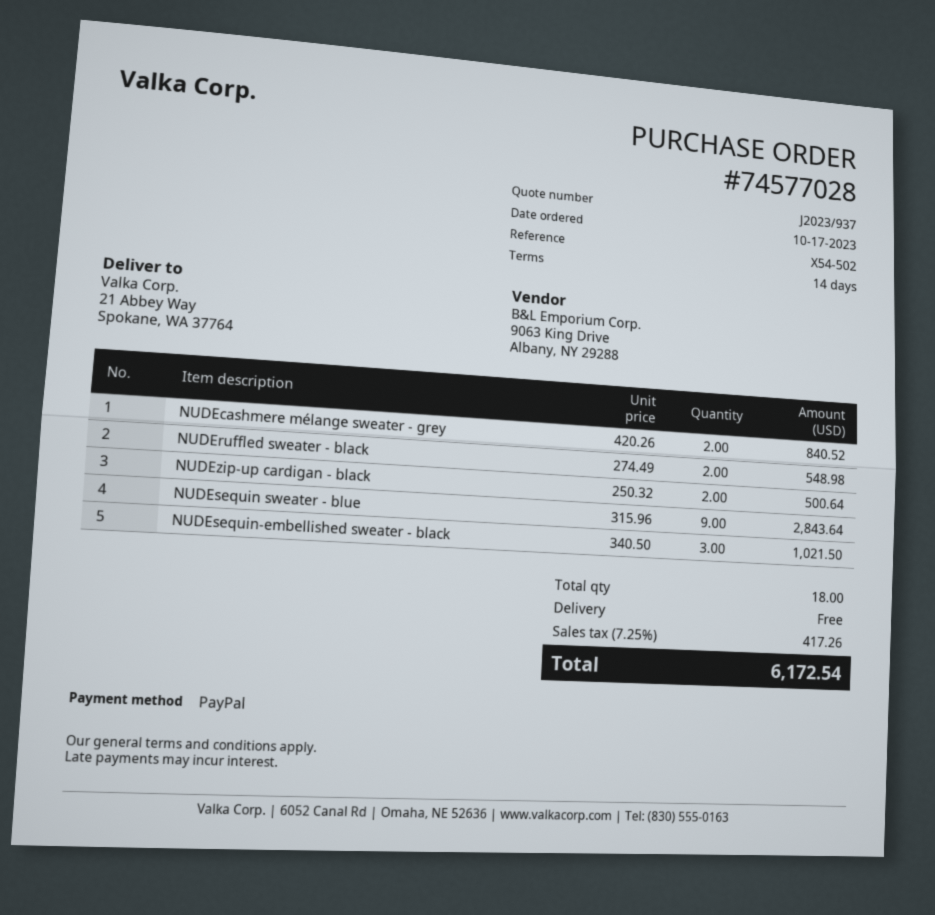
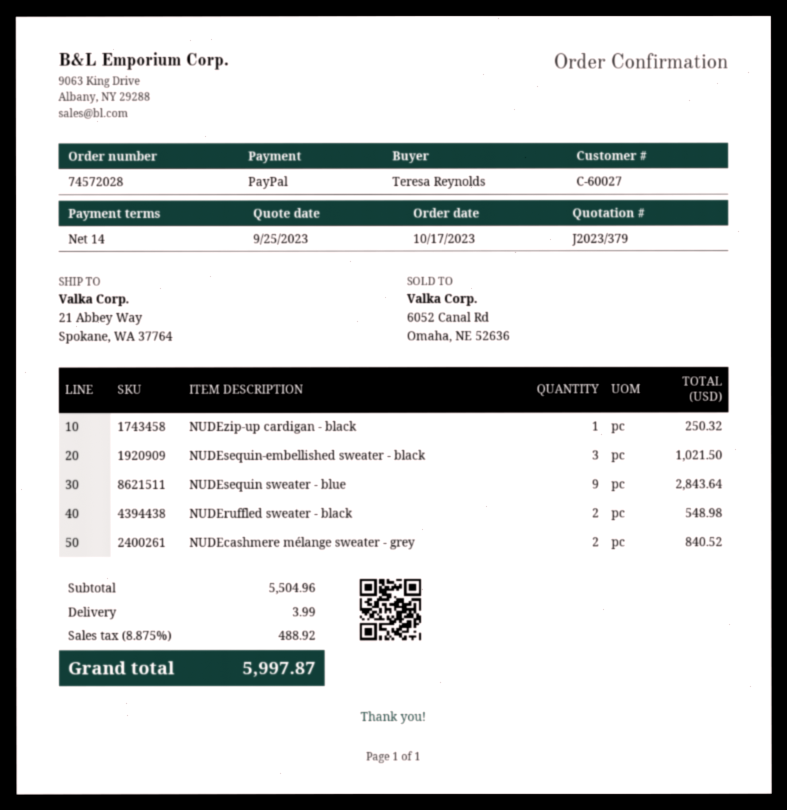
quote number: J2023/937 -> J2023/379
order number: 74577028 -> 74572028
NUDEzip-up cardigan - black: 2 for 500.64 -> 1 for 250.32
shipping: 0.00 -> 3.99
tax: 7.25% = 417.26 -> 8.875% = 488.92
total: 6172.54 -> 5997.87

